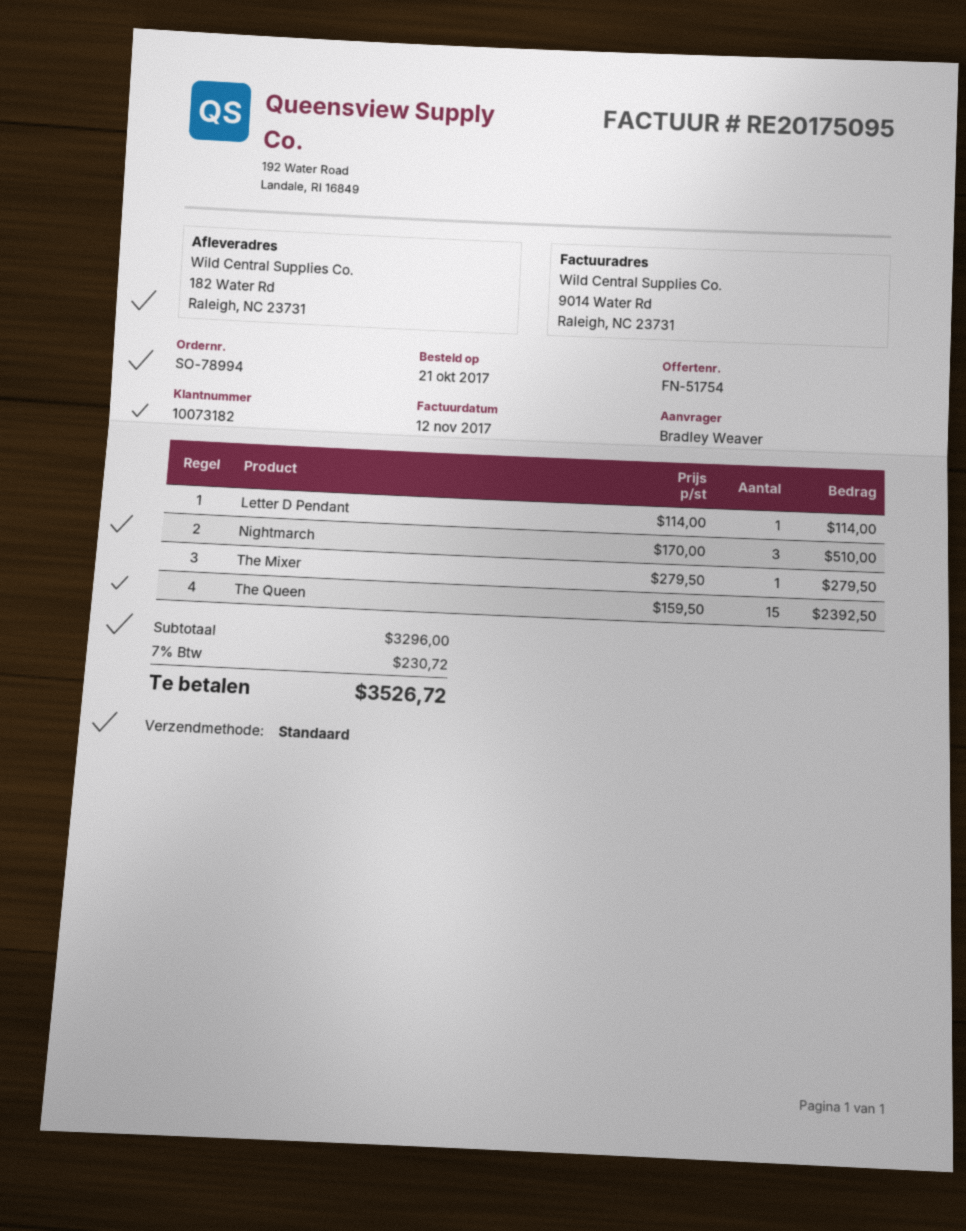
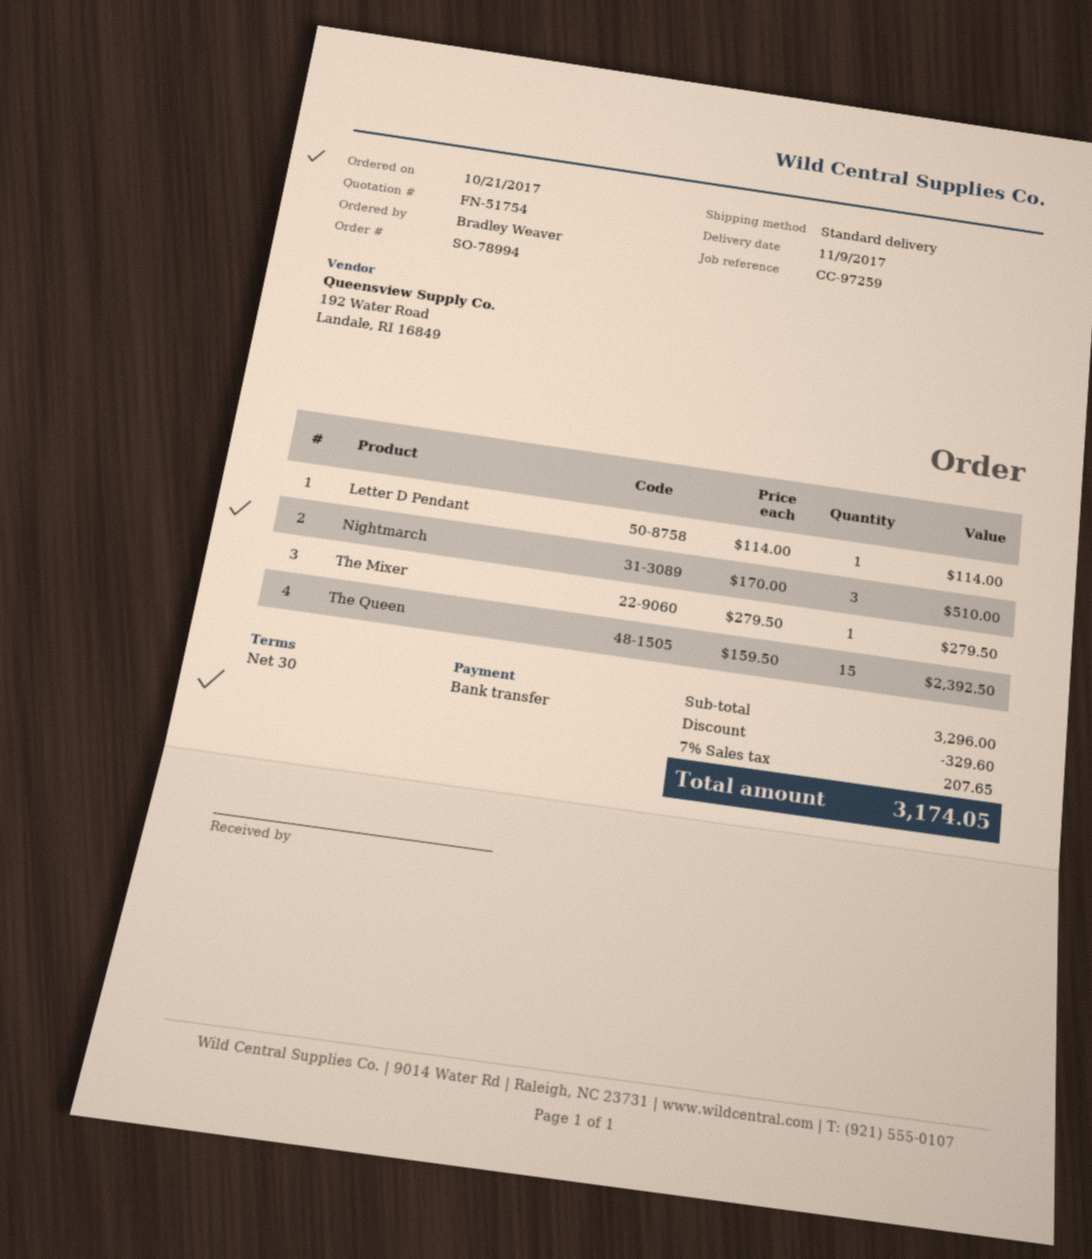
discount: none -> 329.60
tax: 7% = 230.72 -> 7% = 207.65
total: 3526.72 -> 3174.05

